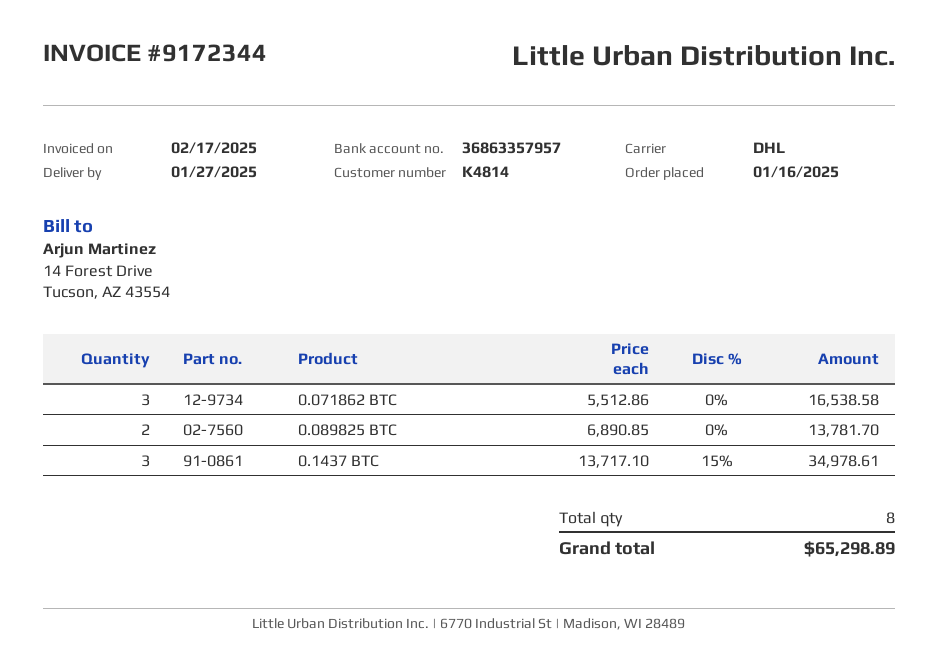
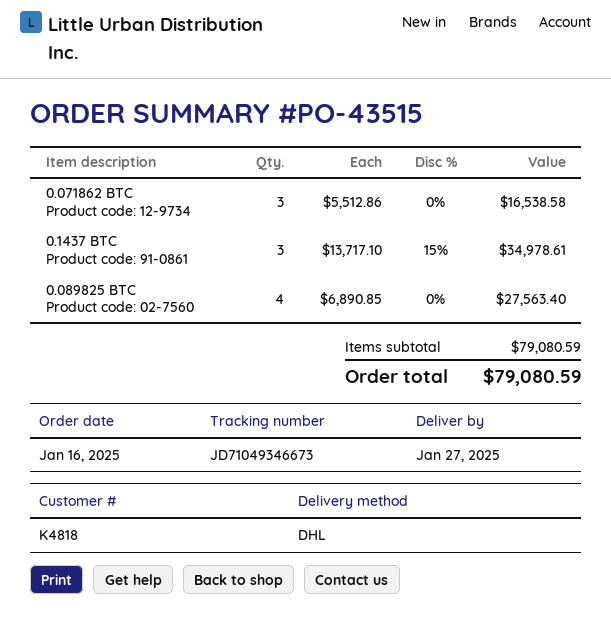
customer number: K4814 -> K4818
0.089825 BTC: 2 x 6890.85 = 13781.70 -> 4 x 6890.85 = 27563.40
total: 65298.89 -> 79080.59

